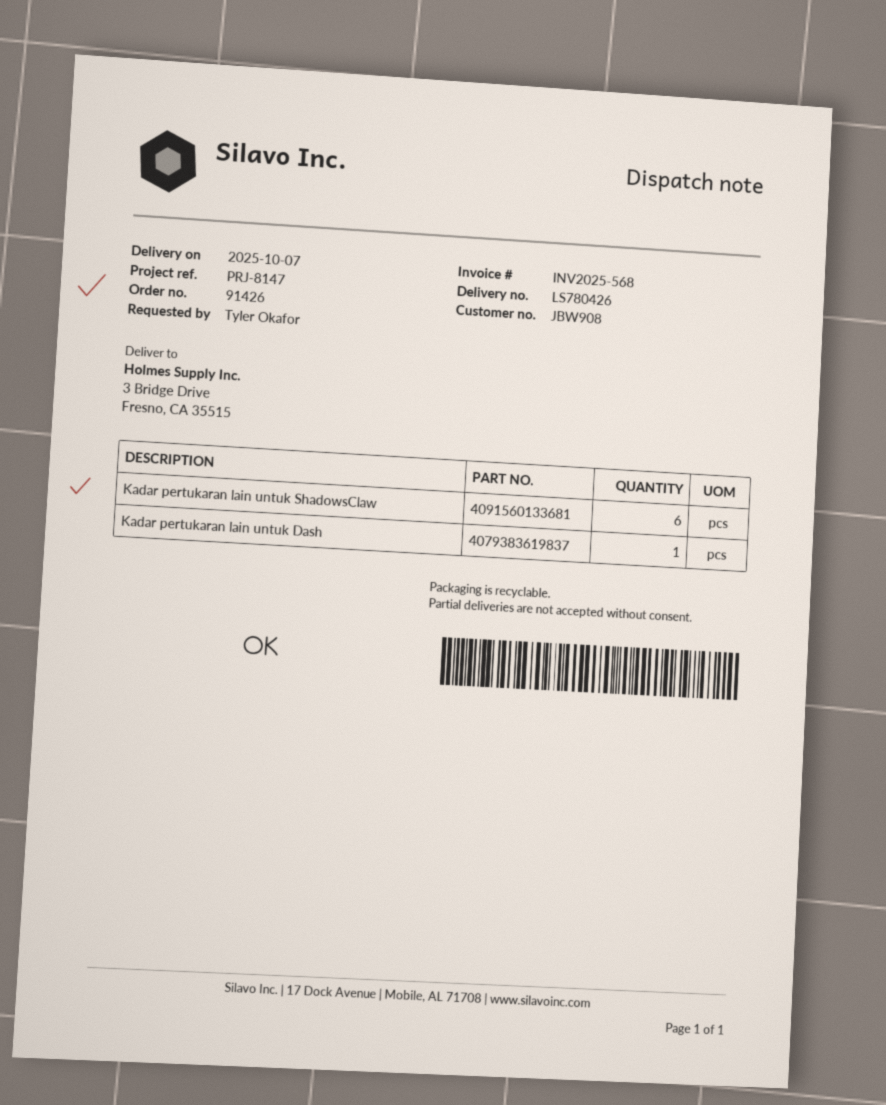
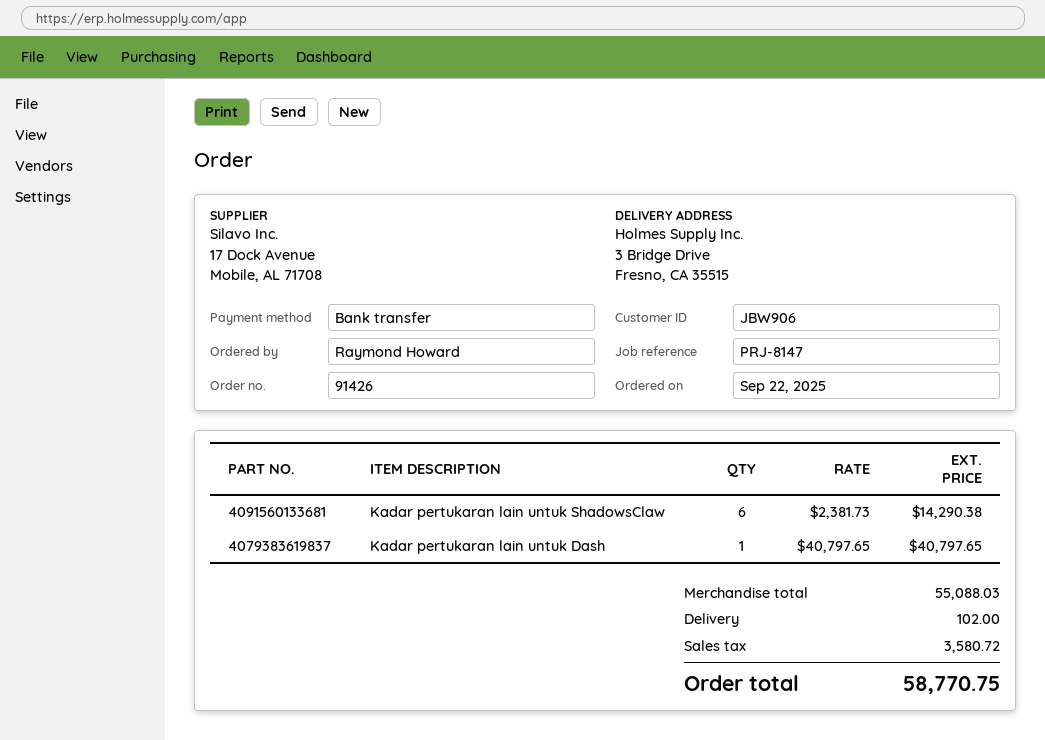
customer number: JBW908 -> JBW906
ordered by: Tyler Okafor -> Raymond Howard

